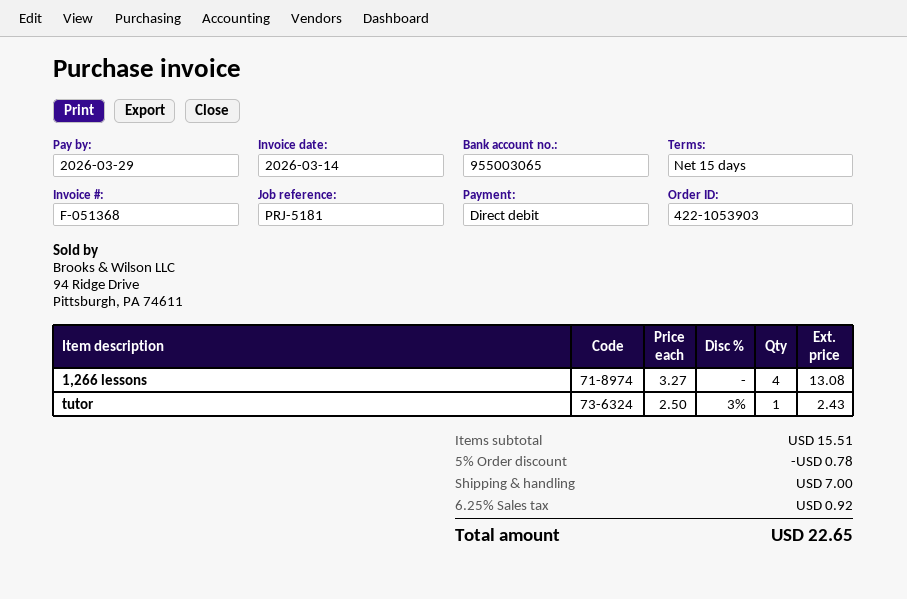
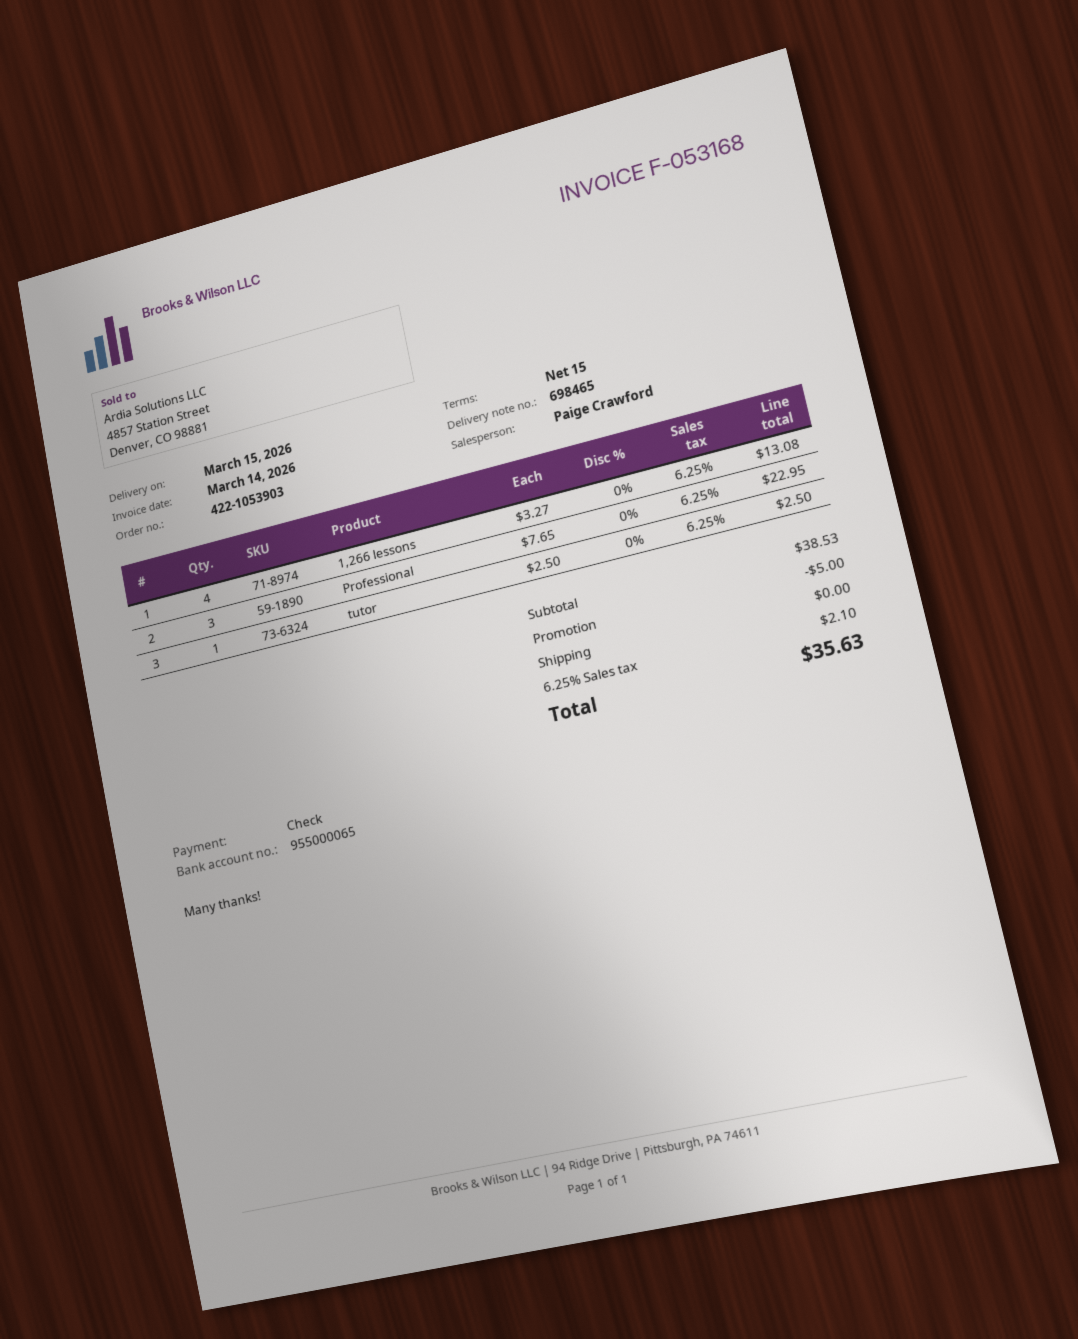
invoice number: F-051368 -> F-053168
payment method: direct debit -> cheque
bank account: 955003065 -> 955000065
tutor: 1 x 2.50 - 3% = 2.43 -> 1 x 2.50 = 2.50
Professional: none -> 3 x 7.65 = 22.95
subtotal: 15.51 -> 38.53
discount: 0.78 -> 5.00
shipping: 7.00 -> 0.00
tax: 6.25% = 0.92 -> 6.25% = 2.10
total: 22.65 -> 35.63

